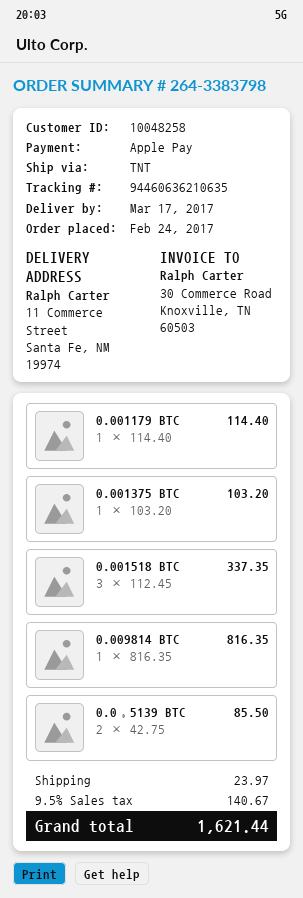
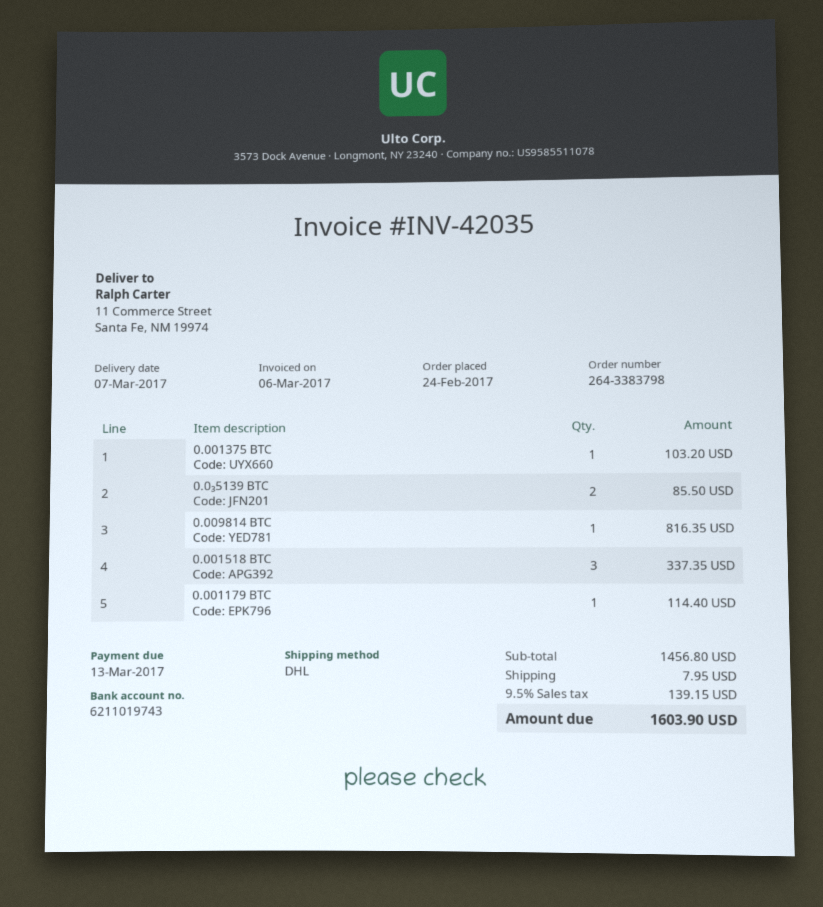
delivery date: 2017-03-17 -> 2017-03-07
shipping method: TNT -> DHL
shipping: 23.97 -> 7.95
tax: 9.5% = 140.67 -> 9.5% = 139.15
total: 1621.44 -> 1603.90

